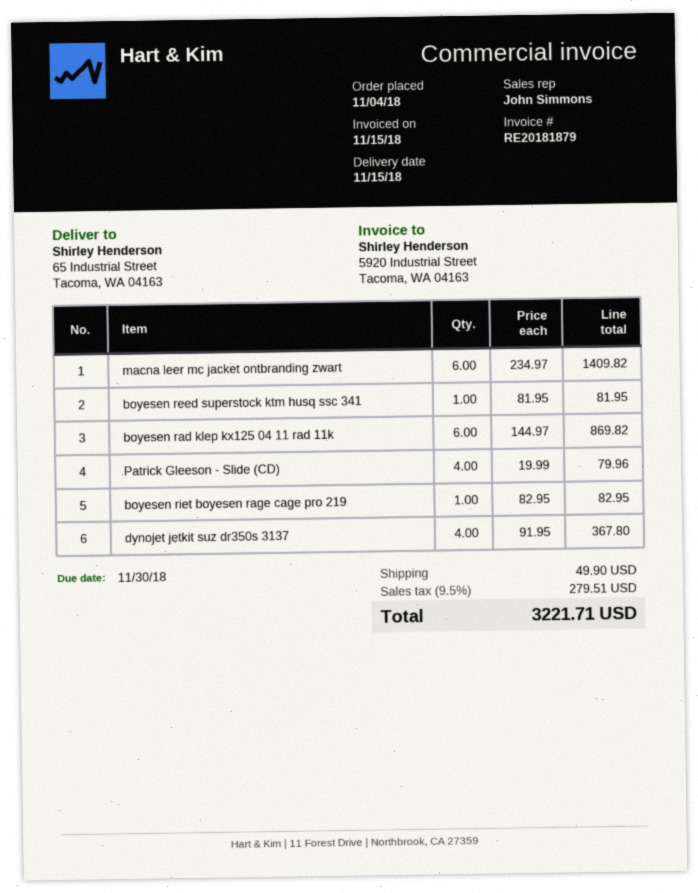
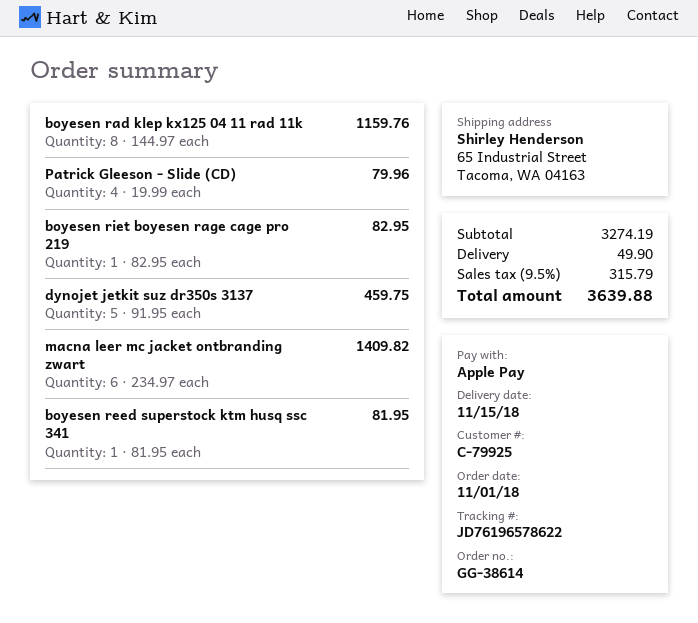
order date: 2018-11-04 -> 2018-11-01
boyesen rad klep kx125 04 11 rad 11k: 6 x 144.97 = 869.82 -> 8 x 144.97 = 1159.76
dynojet jetkit suz dr350s 3137: 4 x 91.95 = 367.80 -> 5 x 91.95 = 459.75
tax: 9.5% = 279.51 -> 9.5% = 315.79
total: 3221.71 -> 3639.88

